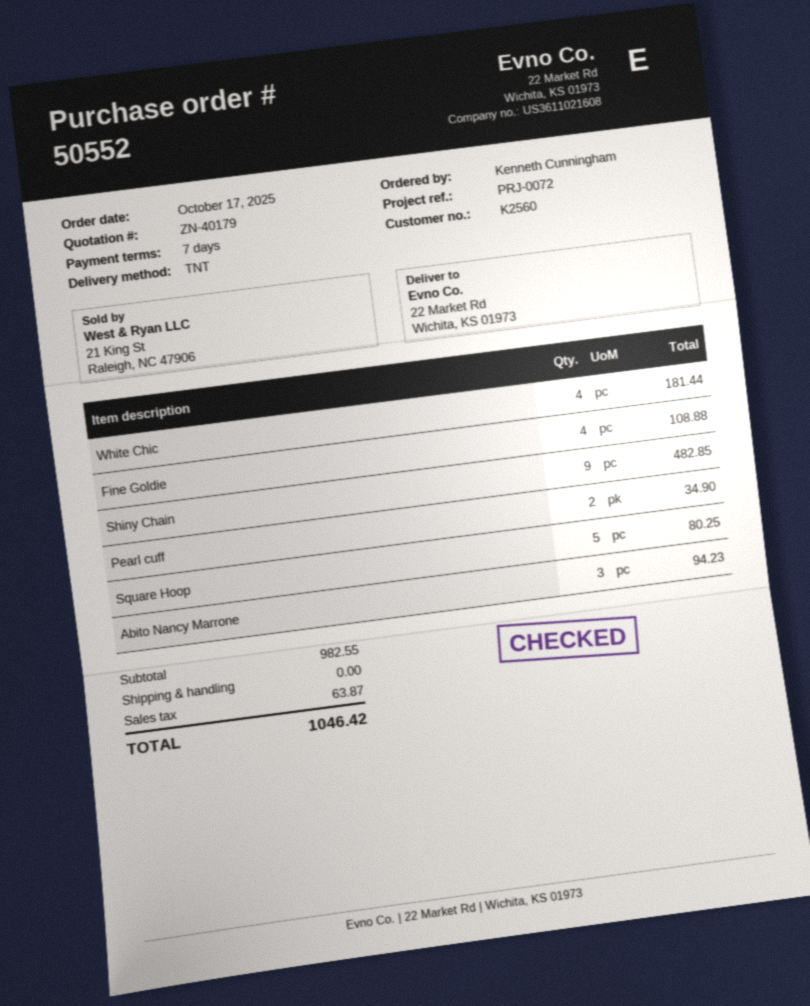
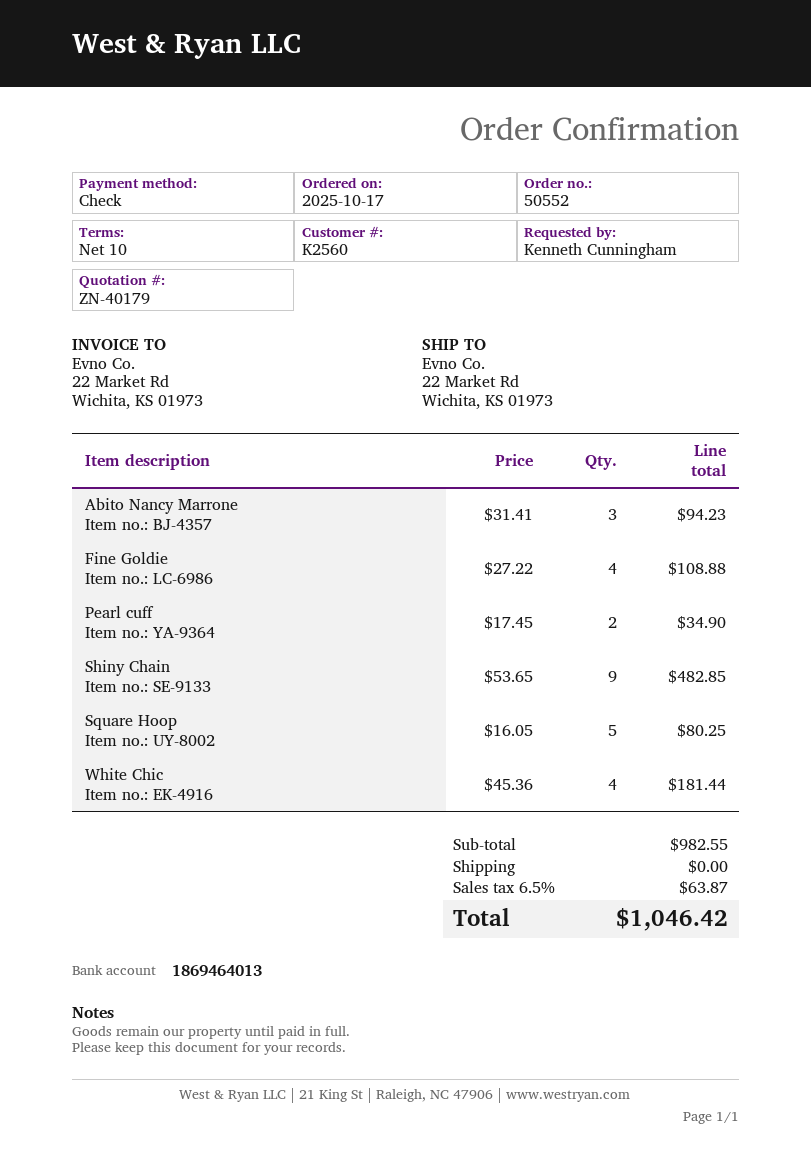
payment terms: 7 days -> 10 days

